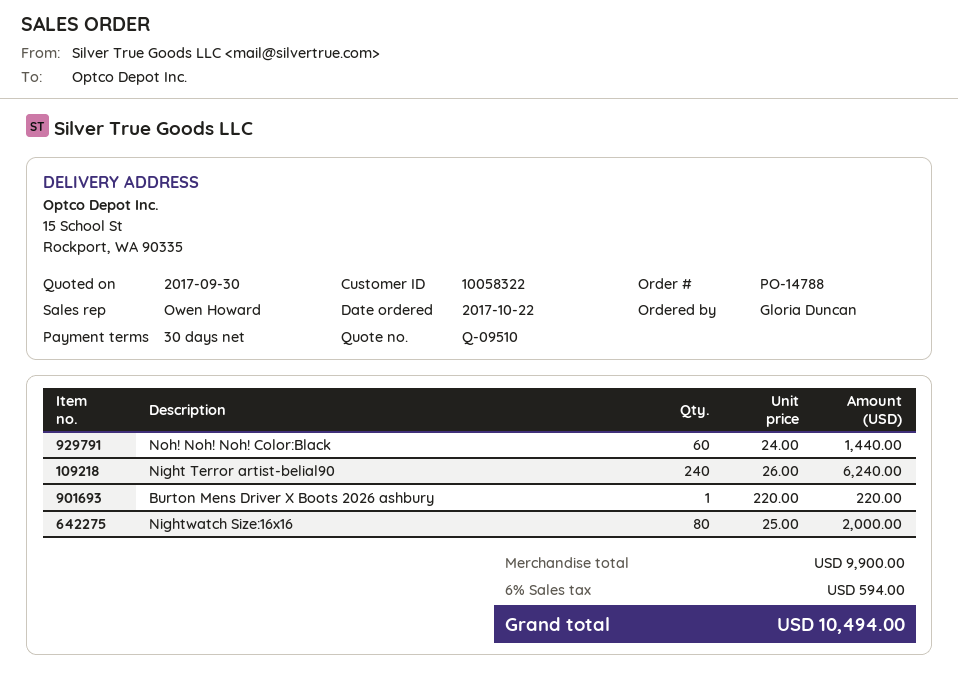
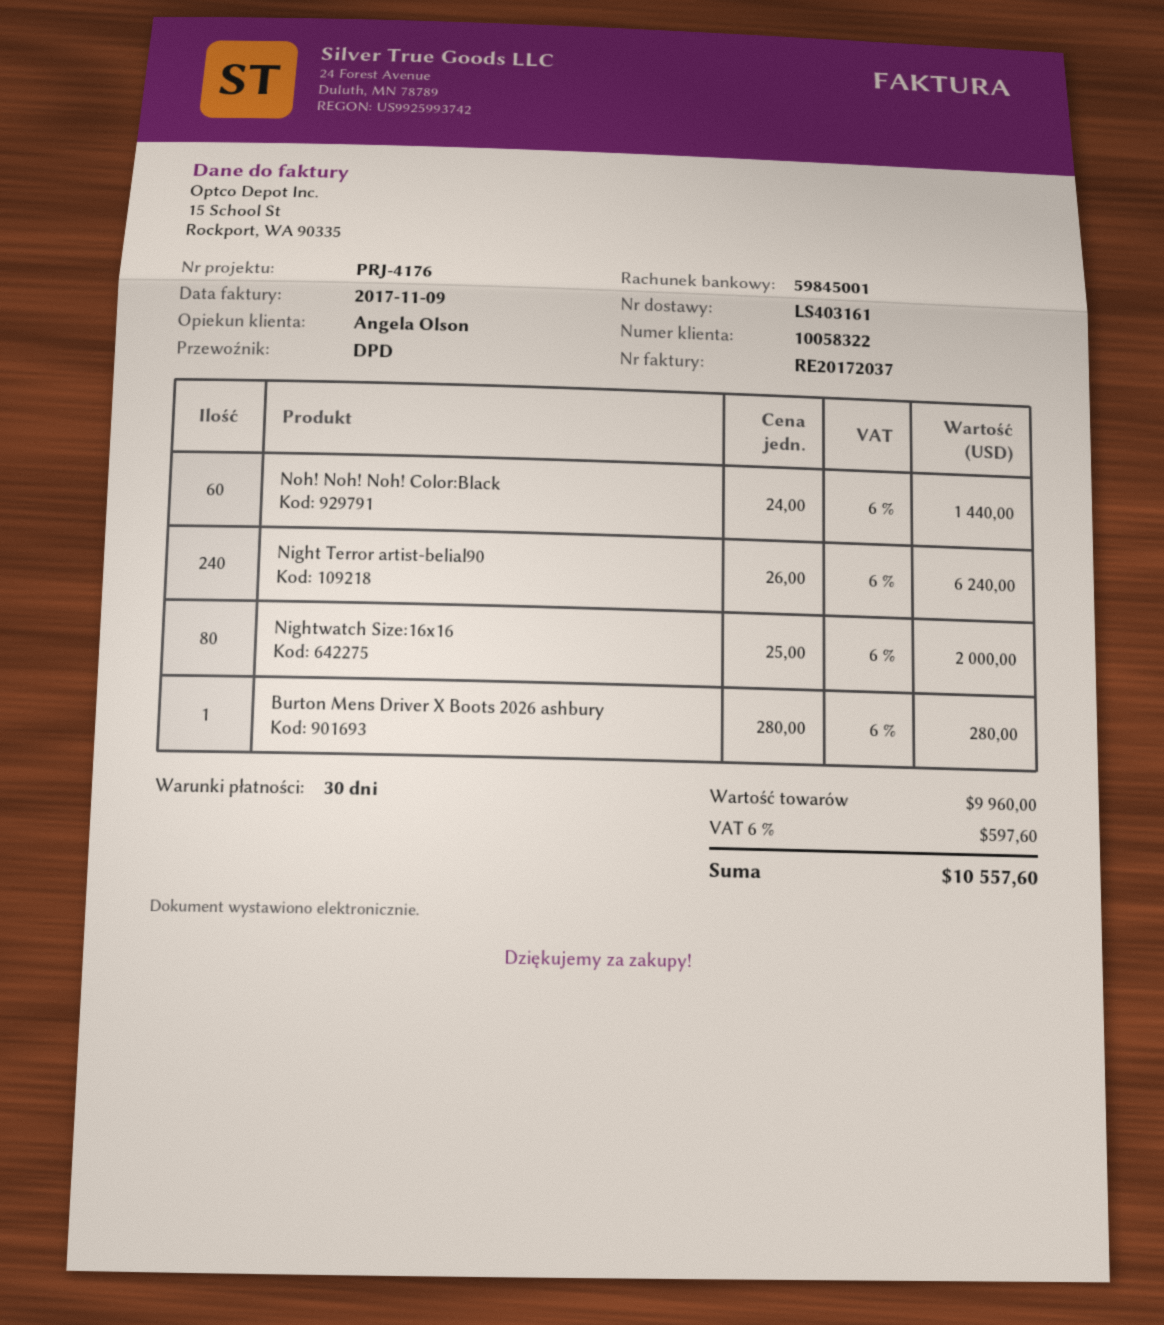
sales rep: Owen Howard -> Angela Olson
Burton Mens Driver X Boots 2026 ashbury: 1 x 220.00 = 220.00 -> 1 x 280.00 = 280.00
subtotal: 9900.00 -> 9960.00
tax: 6% = 594.00 -> 6% = 597.60
total: 10494.00 -> 10557.60

